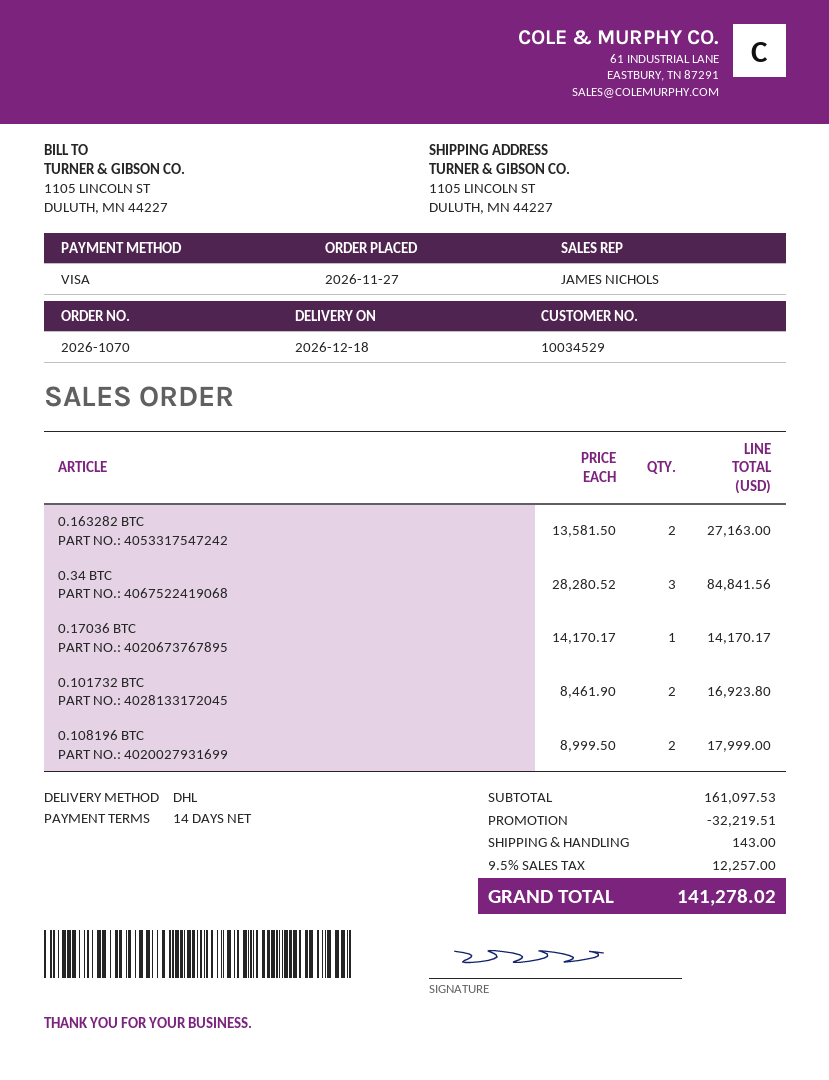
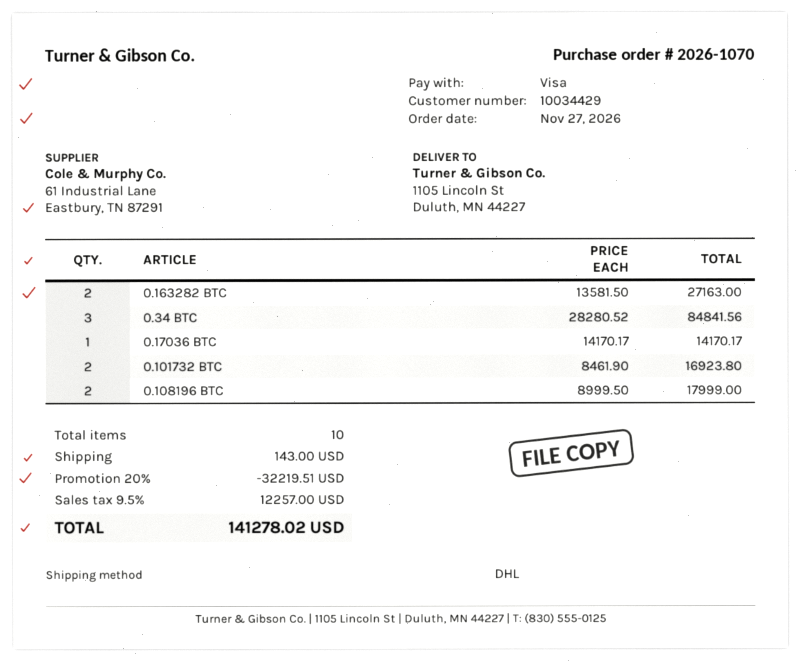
customer number: 10034529 -> 10034429

